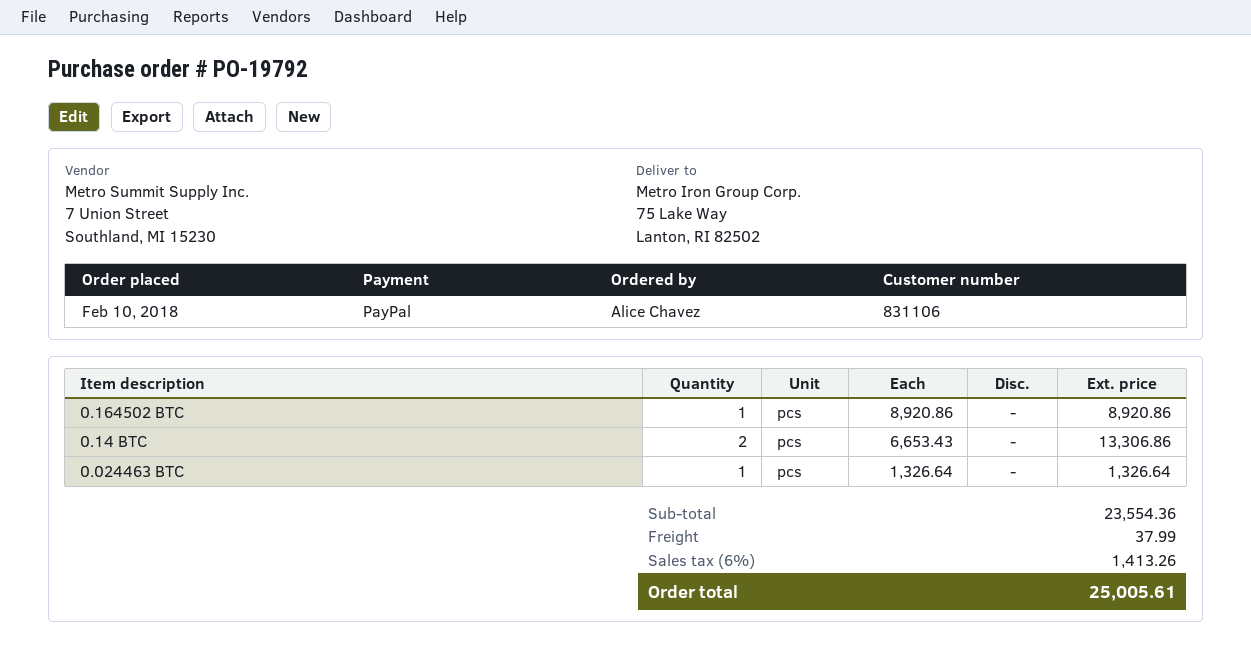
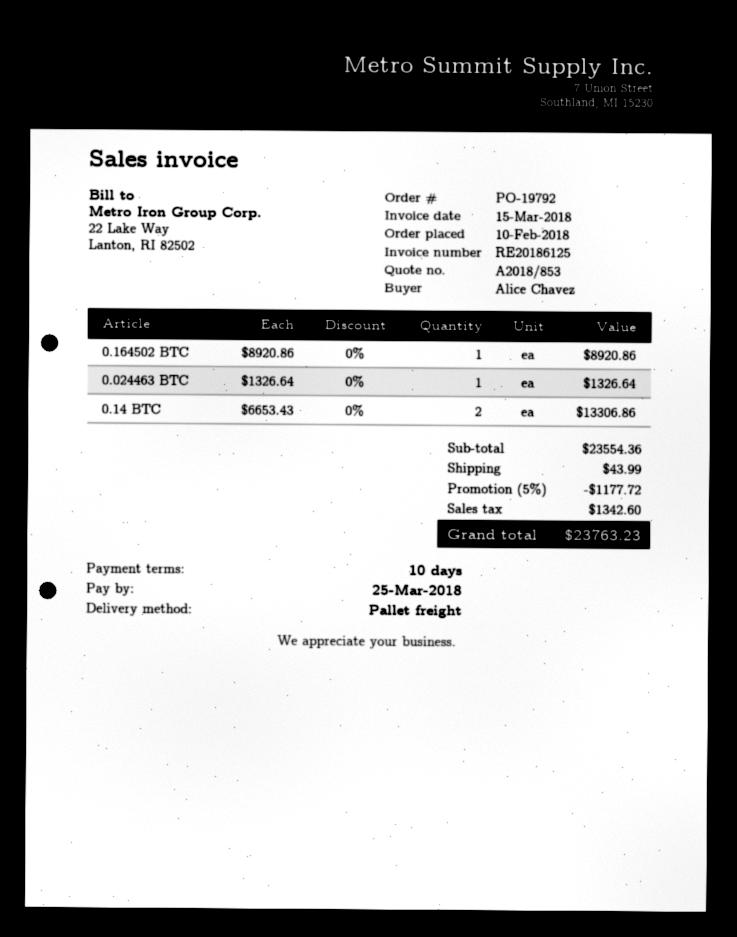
discount: none -> 5% = 1177.72
shipping: 37.99 -> 43.99
tax: 1413.26 -> 1342.60
total: 25005.61 -> 23763.23

